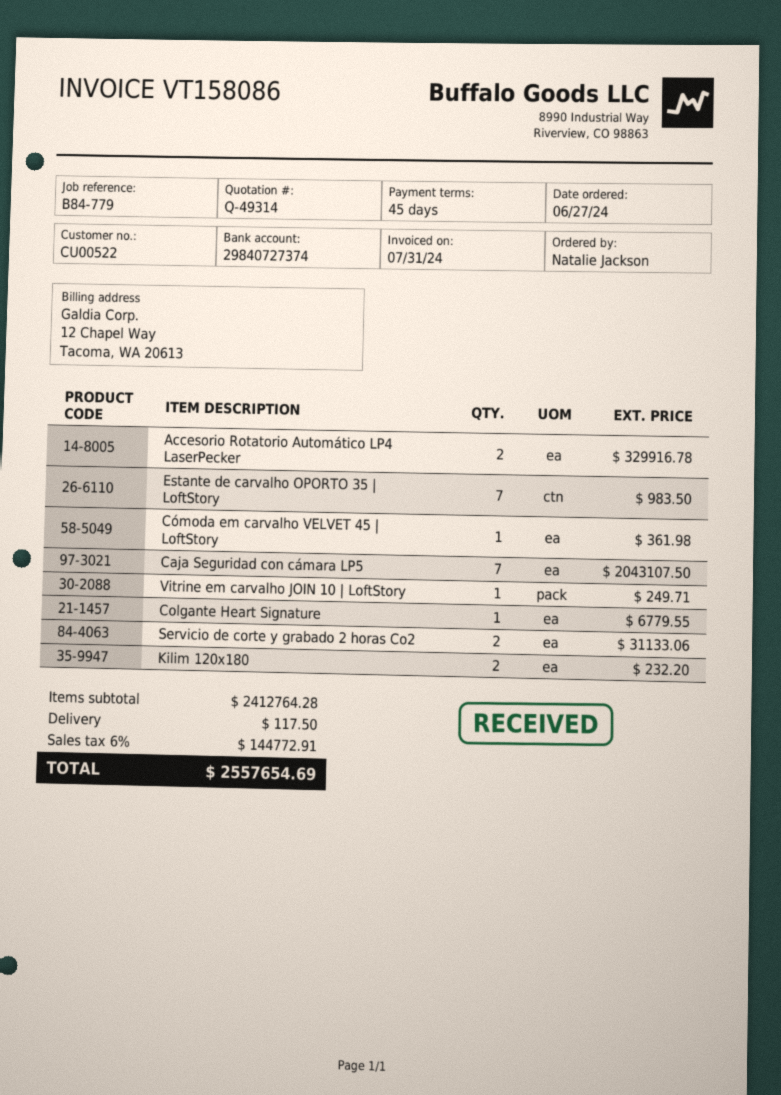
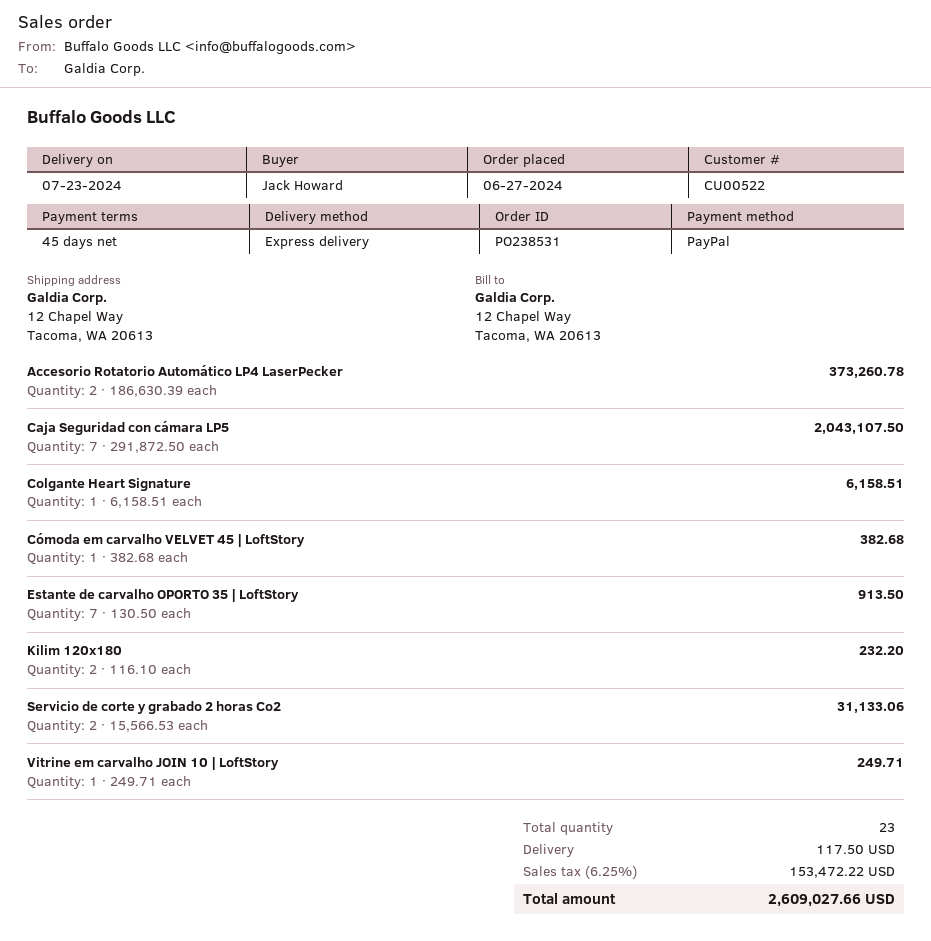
ordered by: Natalie Jackson -> Jack Howard
Accesorio Rotatorio Automático LP4 LaserPecker: 2 for 329916.78 -> 2 for 373260.78
Estante de carvalho OPORTO 35 | LoftStory: 7 for 983.50 -> 7 for 913.50
Cómoda em carvalho VELVET 45 | LoftStory: 1 for 361.98 -> 1 for 382.68
Colgante Heart Signature: 1 for 6779.55 -> 1 for 6158.51
tax: 6% = 144772.91 -> 6.25% = 153472.22
total: 2557654.69 -> 2609027.66

